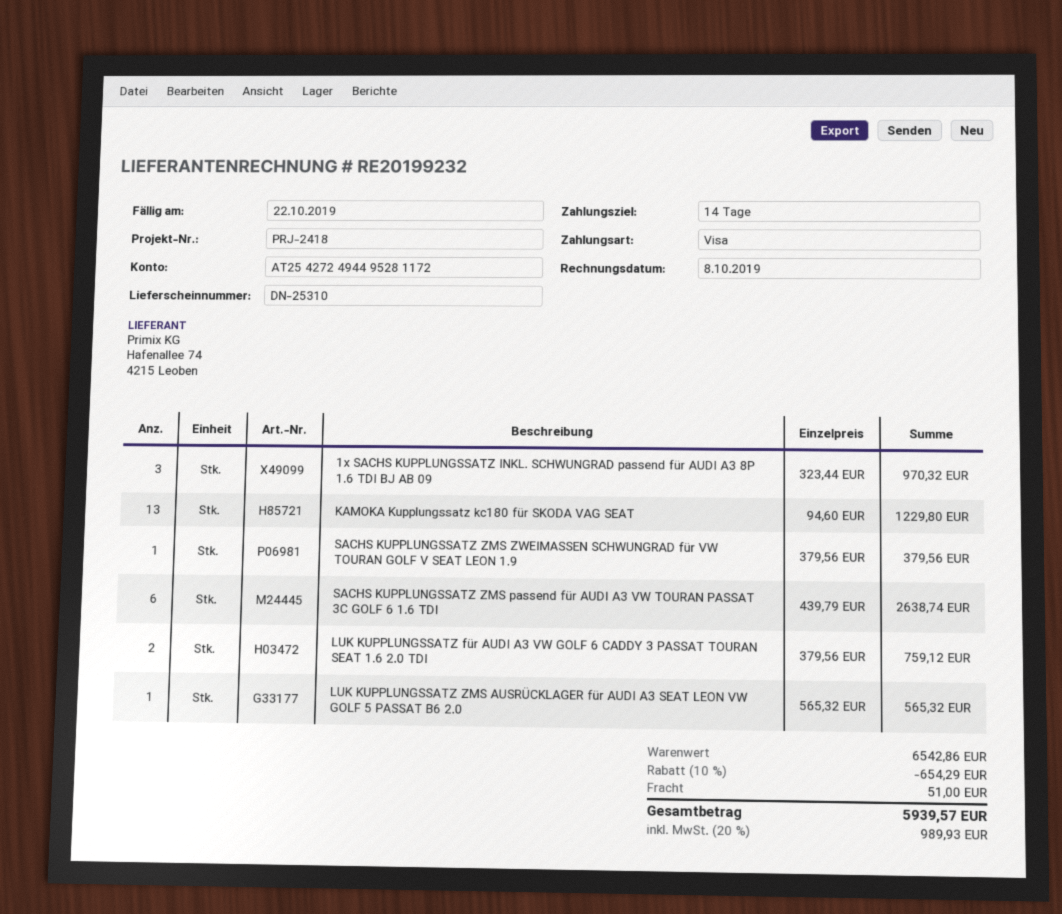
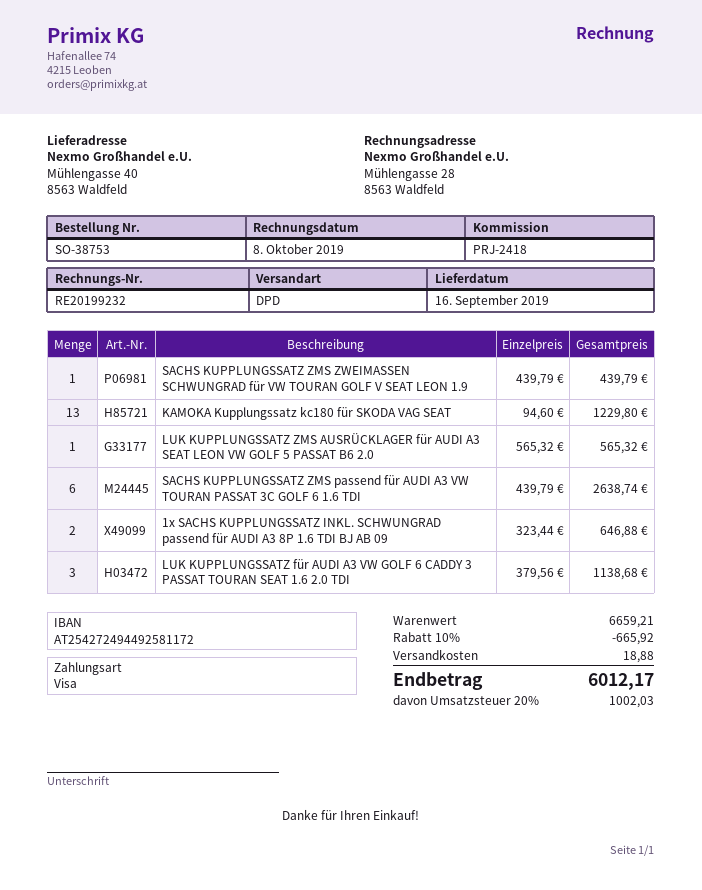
bank account: AT254272494495281172 -> AT254272494492581172
1x SACHS KUPPLUNGSSATZ INKL. SCHWUNGRAD passend für AUDI A3 8P 1.6 TDI BJ AB 09: 3 x 323.44 = 970.32 -> 2 x 323.44 = 646.88
SACHS KUPPLUNGSSATZ ZMS ZWEIMASSEN SCHWUNGRAD für VW TOURAN GOLF V SEAT LEON 1.9: 1 x 379.56 = 379.56 -> 1 x 439.79 = 439.79
LUK KUPPLUNGSSATZ für AUDI A3 VW GOLF 6 CADDY 3 PASSAT TOURAN SEAT 1.6 2.0 TDI: 2 x 379.56 = 759.12 -> 3 x 379.56 = 1138.68
subtotal: 6542.86 -> 6659.21
discount: 10% = 654.29 -> 10% = 665.92
shipping: 51.00 -> 18.88
tax: 20% = 989.93 -> 20% = 1002.03
total: 5939.57 -> 6012.17

